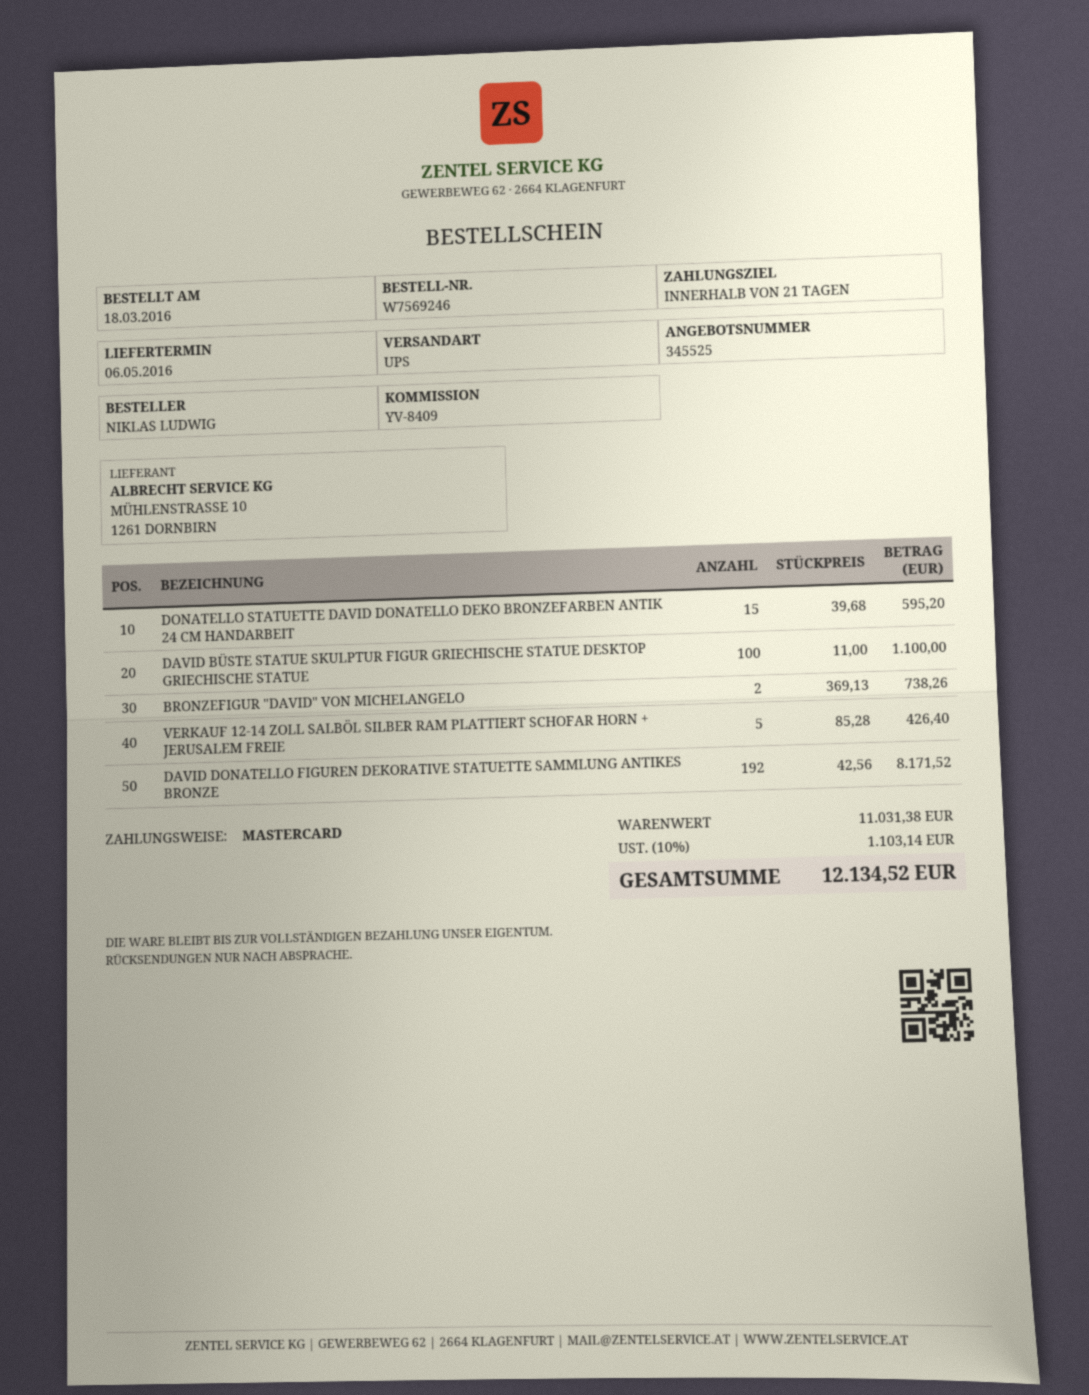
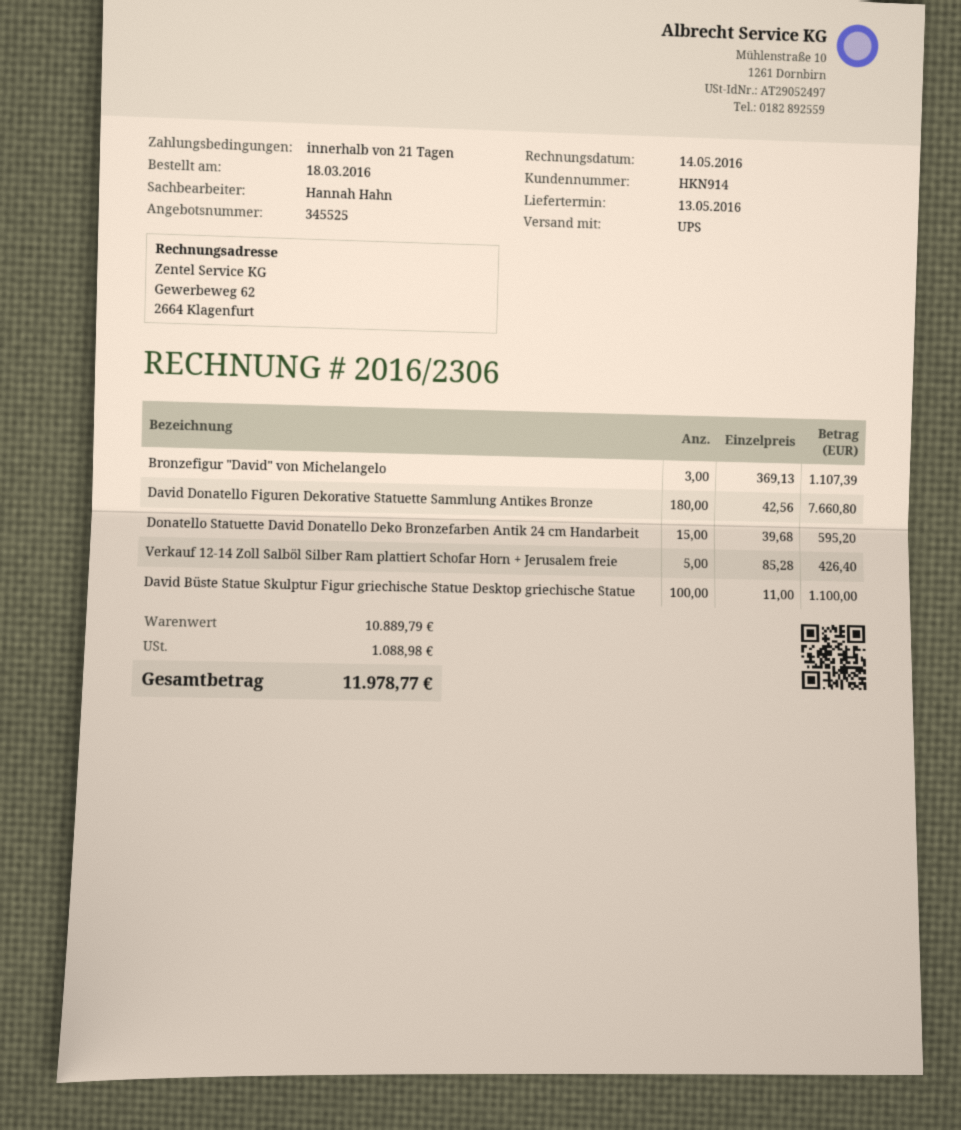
delivery date: 2016-05-06 -> 2016-05-13
BRONZEFIGUR "DAVID" VON MICHELANGELO: 2 x 369.13 = 738.26 -> 3 x 369.13 = 1107.39
DAVID DONATELLO FIGUREN DEKORATIVE STATUETTE SAMMLUNG ANTIKES BRONZE: 192 x 42.56 = 8171.52 -> 180 x 42.56 = 7660.80
subtotal: 11031.38 -> 10889.79
tax: 1103.14 -> 1088.98
total: 12134.52 -> 11978.77

